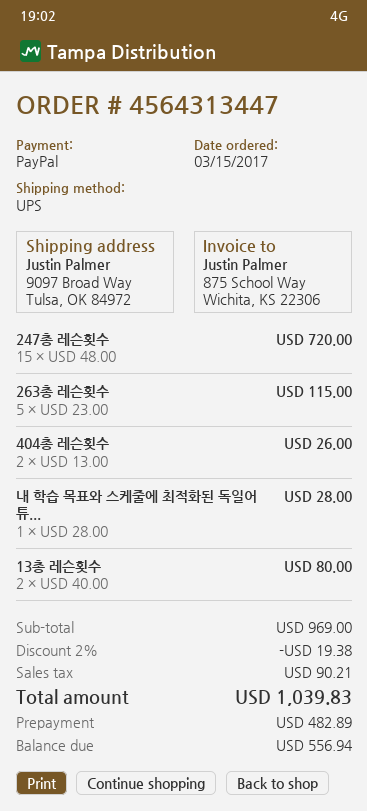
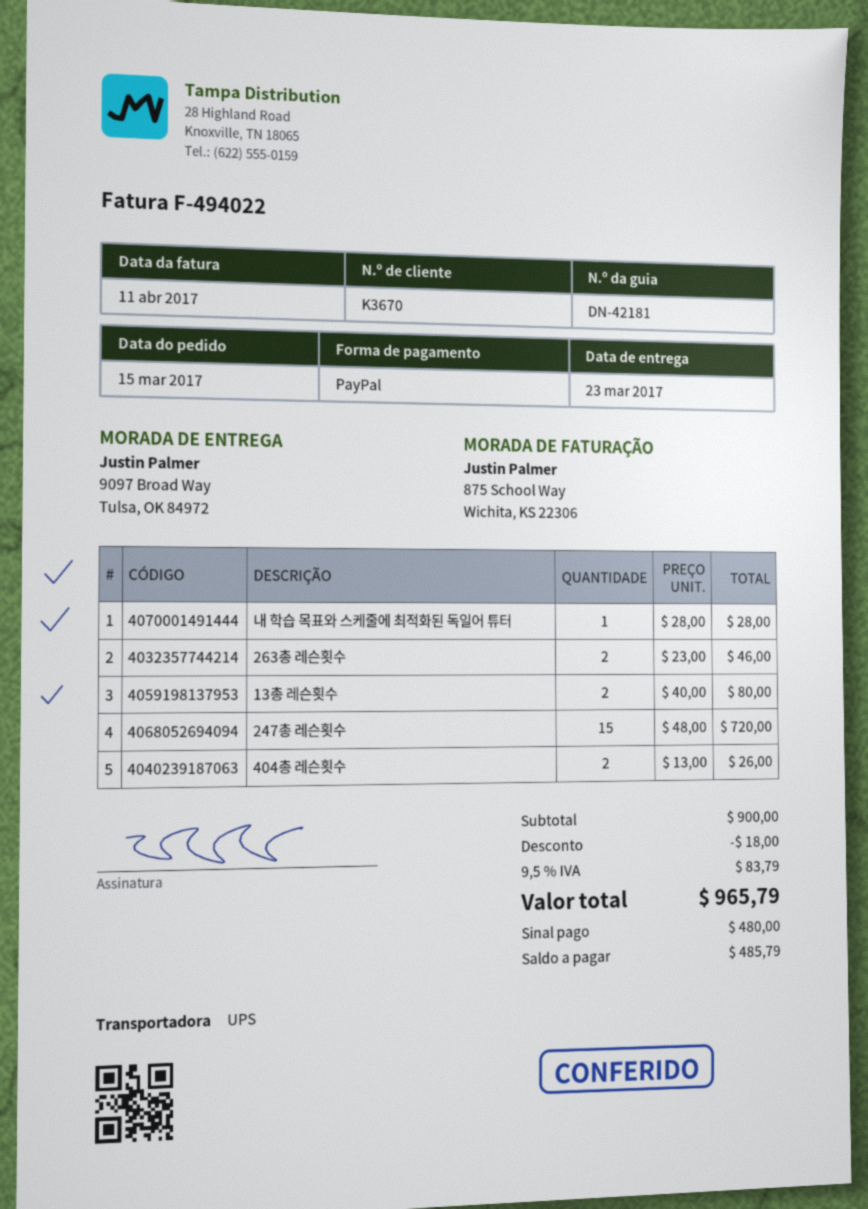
263총 레슨횟수: 5 x 23.00 = 115.00 -> 2 x 23.00 = 46.00
subtotal: 969.00 -> 900.00
discount: 19.38 -> 18.00
tax: 90.21 -> 83.79
total: 1039.83 -> 965.79
deposit: 482.89 -> 480.00
balance: 556.94 -> 485.79

